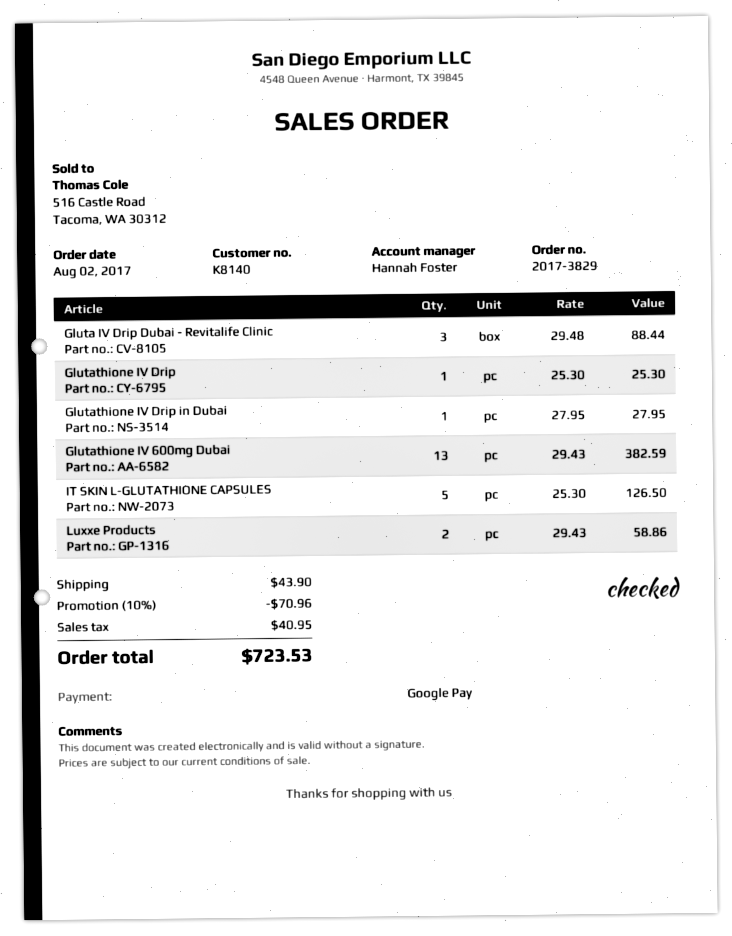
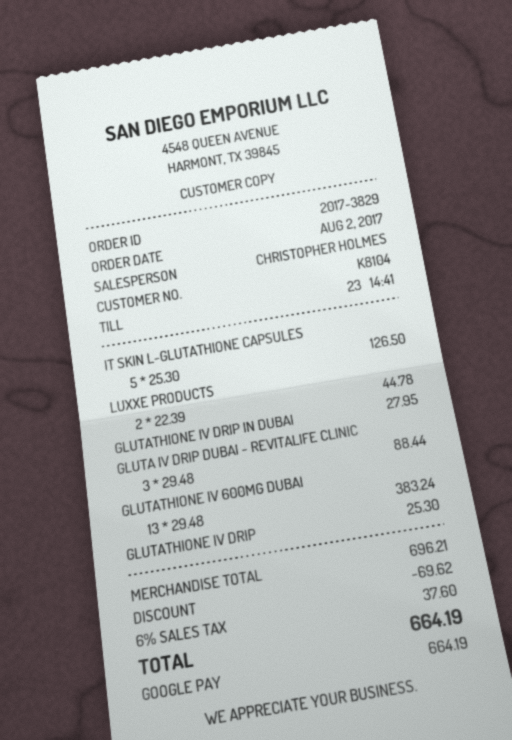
customer number: K8140 -> K8104
sales rep: Hannah Foster -> CHRISTOPHER HOLMES
Glutathione IV 600mg Dubai: 13 x 29.43 = 382.59 -> 13 x 29.48 = 383.24
Luxxe Products: 2 x 29.43 = 58.86 -> 2 x 22.39 = 44.78
discount: 70.96 -> 69.62
shipping: 43.90 -> none
tax: 40.95 -> 37.60
total: 723.53 -> 664.19

